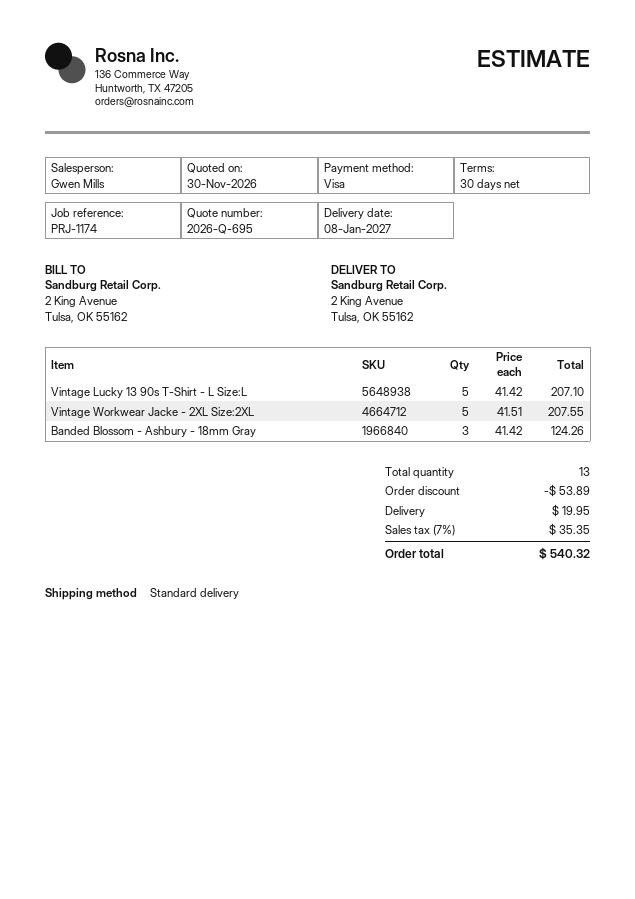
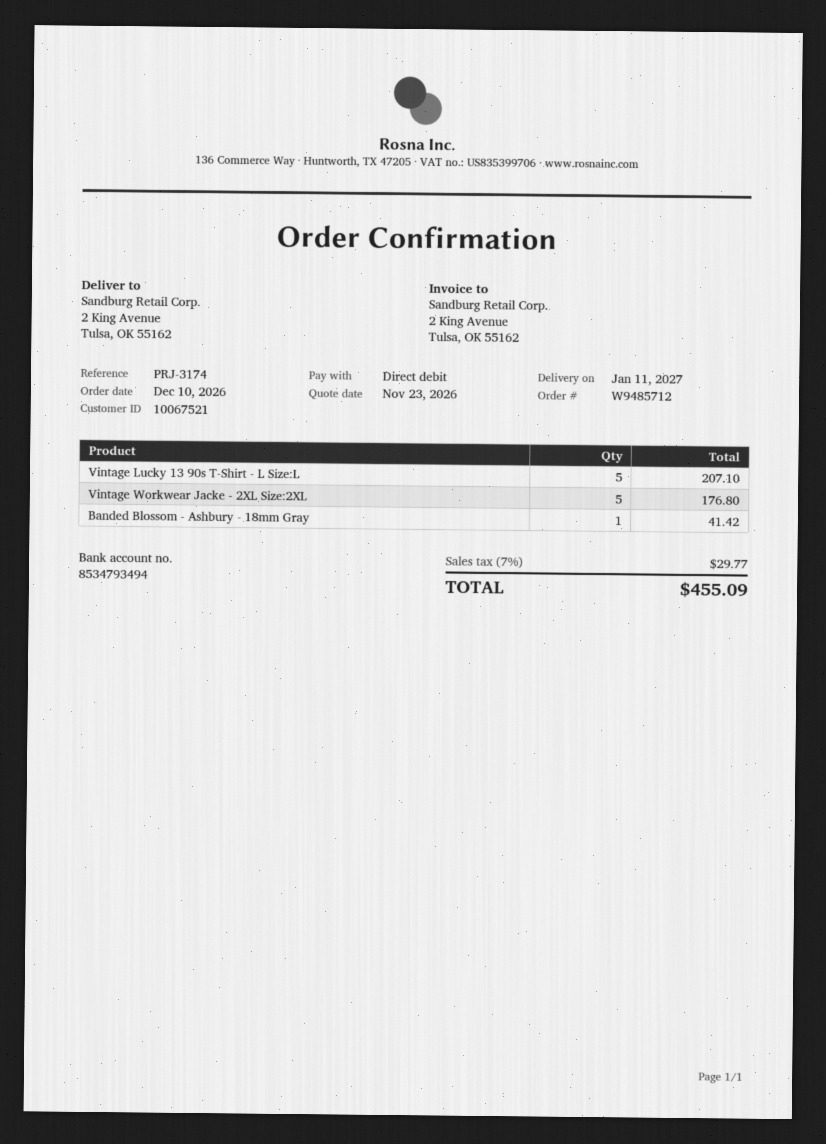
quote date: 2026-11-30 -> 2026-11-23
delivery date: 2027-01-08 -> 2027-01-11
reference: PRJ-1174 -> PRJ-3174
payment method: Visa -> direct debit
Vintage Workwear Jacke - 2XL Size:2XL: 5 for 207.55 -> 5 for 176.80
Banded Blossom - Ashbury - 18mm Gray: 3 for 124.26 -> 1 for 41.42
discount: 53.89 -> none
shipping: 19.95 -> none
tax: 7% = 35.35 -> 7% = 29.77
total: 540.32 -> 455.09

